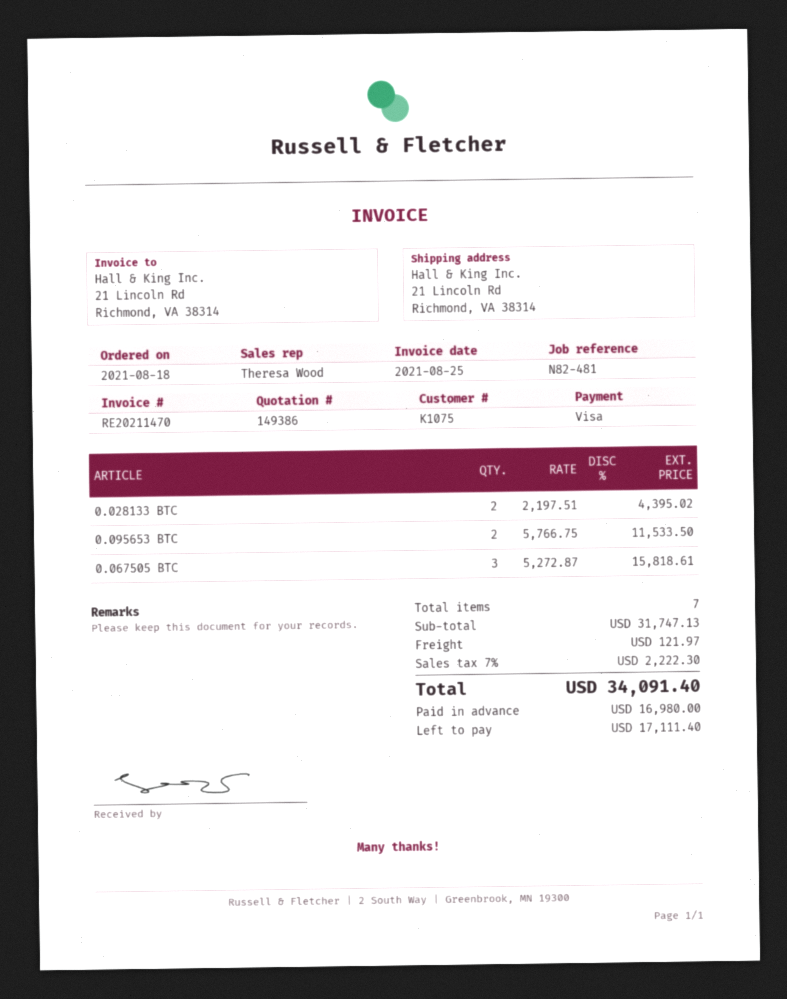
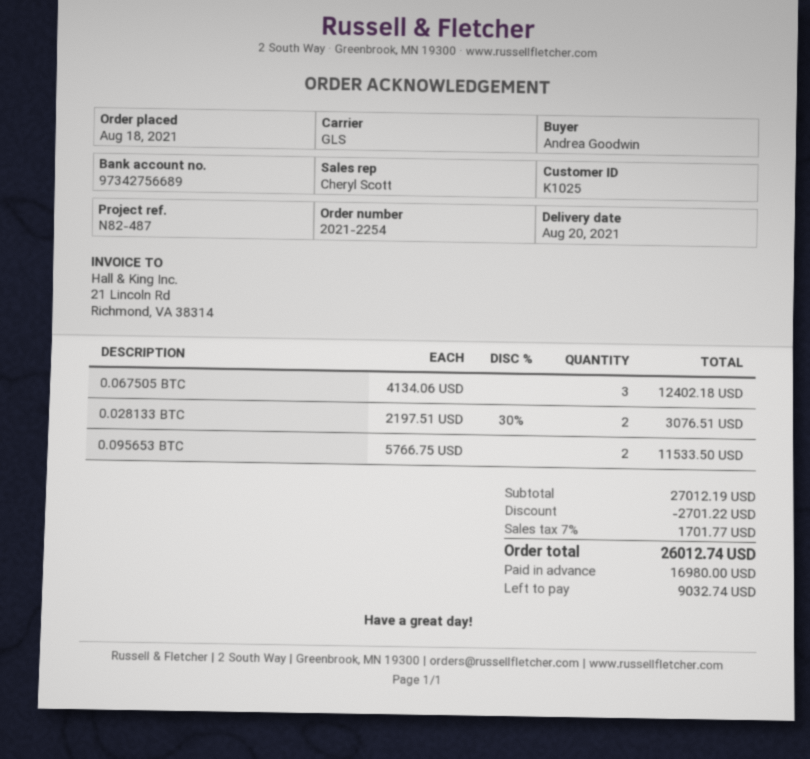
customer number: K1075 -> K1025
reference: N82-481 -> N82-487
sales rep: Theresa Wood -> Cheryl Scott
0.028133 BTC: 2 x 2197.51 = 4395.02 -> 2 x 2197.51 - 30% = 3076.51
0.067505 BTC: 3 x 5272.87 = 15818.61 -> 3 x 4134.06 = 12402.18
subtotal: 31747.13 -> 27012.19
discount: none -> 2701.22
shipping: 121.97 -> none
tax: 7% = 2222.30 -> 7% = 1701.77
total: 34091.40 -> 26012.74
balance: 17111.40 -> 9032.74

